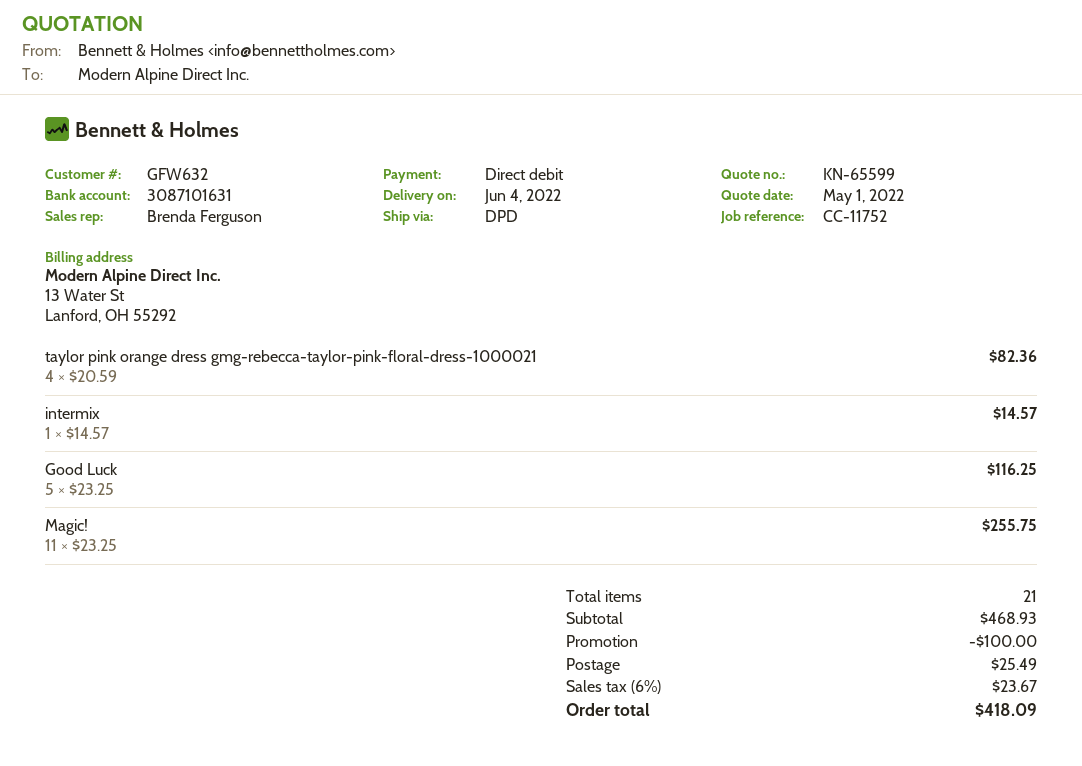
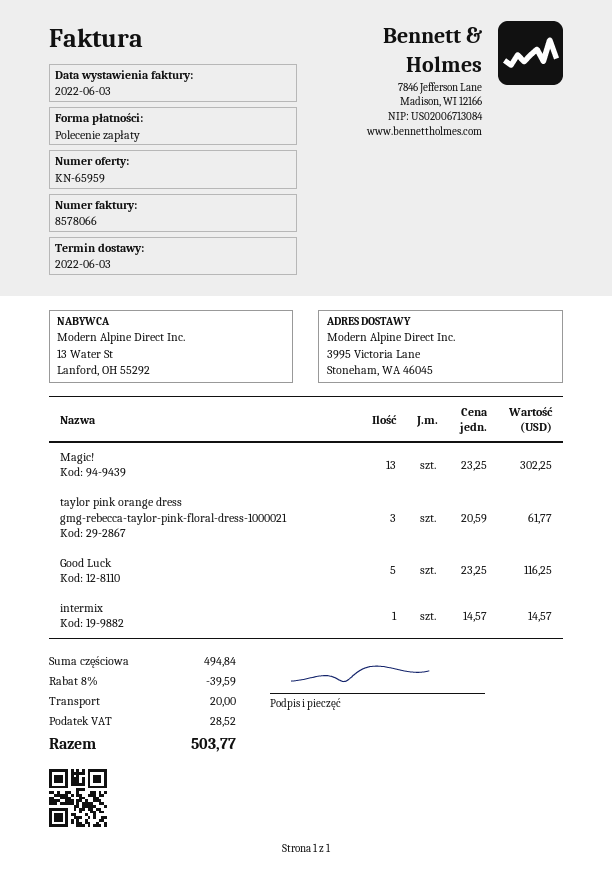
quote number: KN-65599 -> KN-65959
delivery date: 2022-06-04 -> 2022-06-03
taylor pink orange dress gmg-rebecca-taylor-pink-floral-dress-1000021: 4 x 20.59 = 82.36 -> 3 x 20.59 = 61.77
Magic!: 11 x 23.25 = 255.75 -> 13 x 23.25 = 302.25
subtotal: 468.93 -> 494.84
discount: 100.00 -> 39.59
shipping: 25.49 -> 20.00
tax: 23.67 -> 28.52
total: 418.09 -> 503.77

